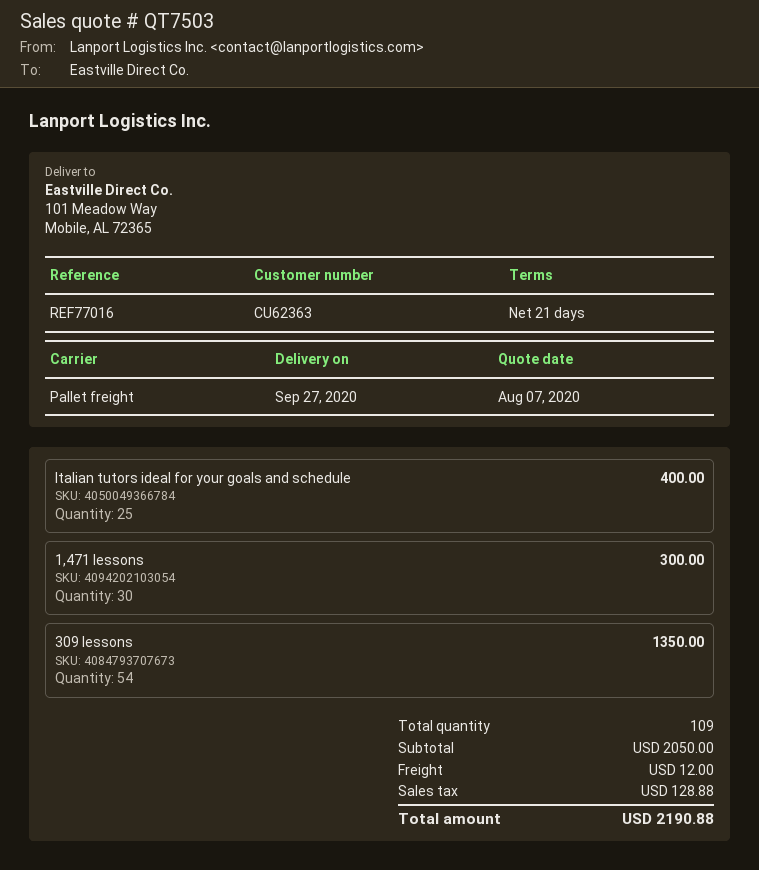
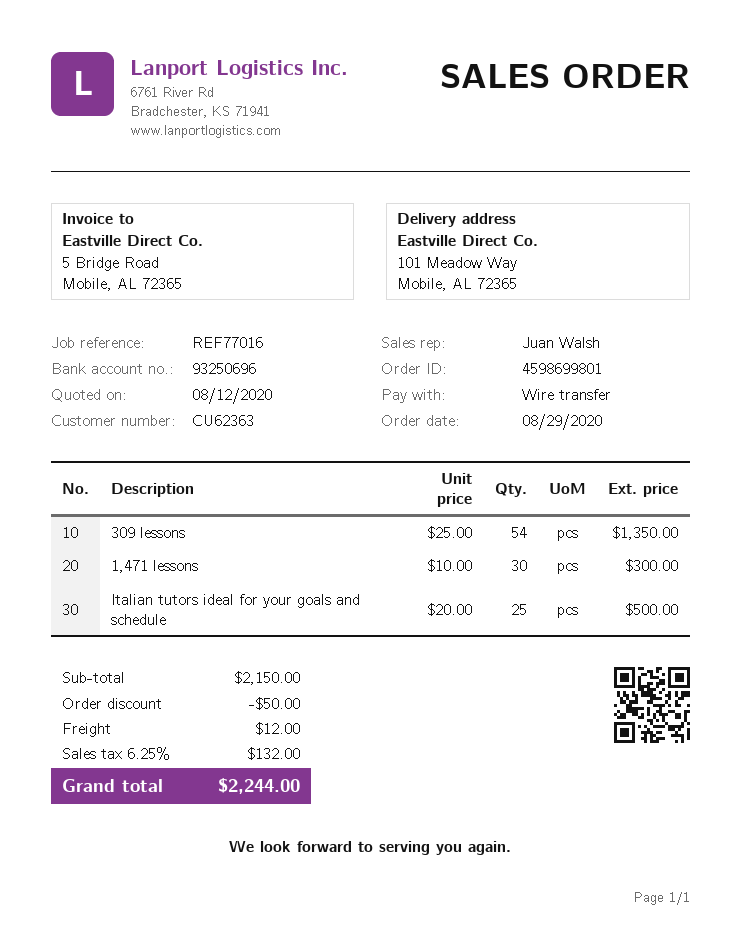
quote date: 2020-08-07 -> 2020-08-12
Italian tutors ideal for your goals and schedule: 25 for 400.00 -> 25 for 500.00
subtotal: 2050.00 -> 2150.00
discount: none -> 50.00
tax: 128.88 -> 132.00
total: 2190.88 -> 2244.00

